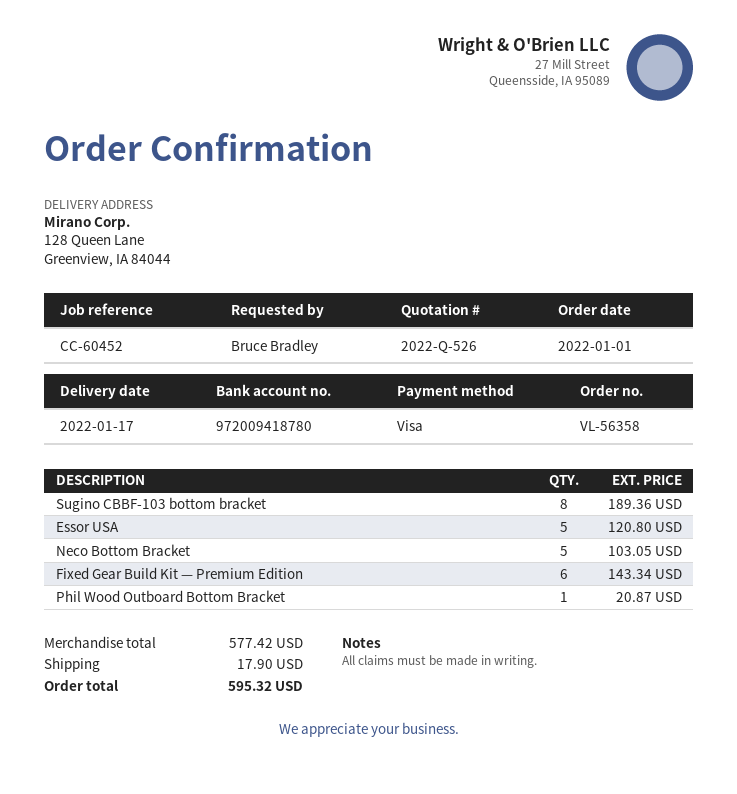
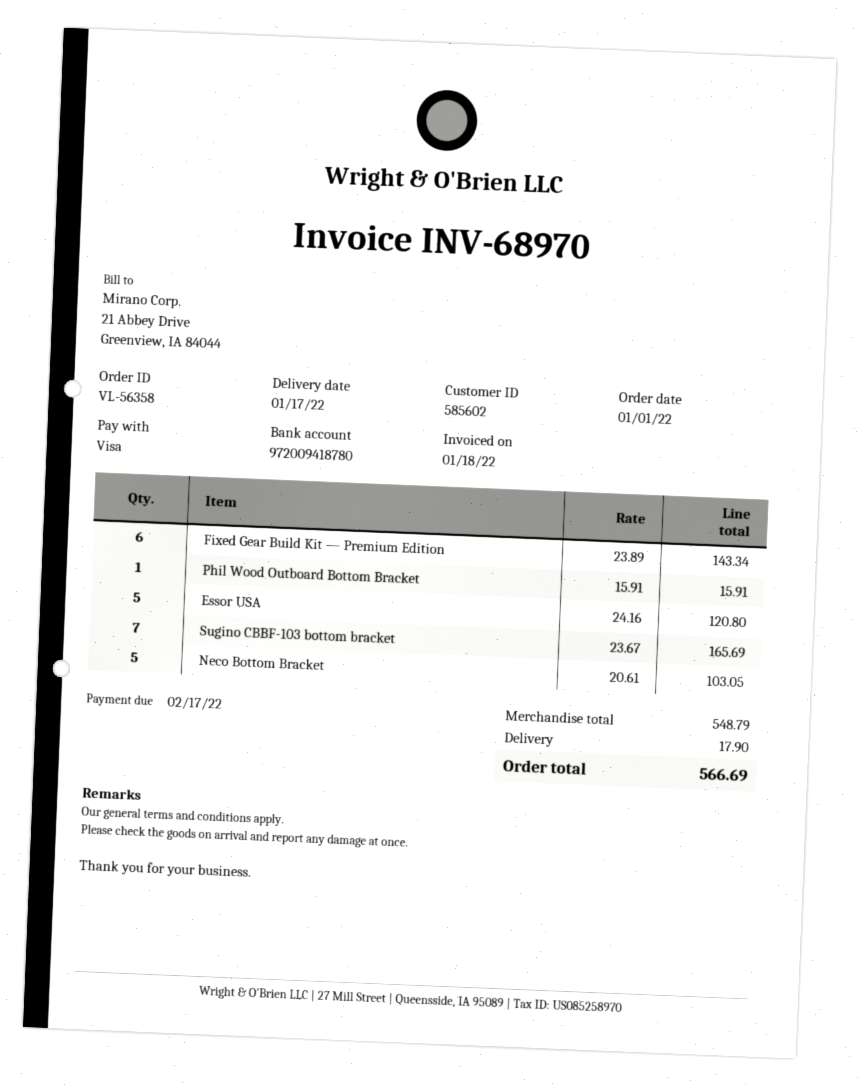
Sugino CBBF-103 bottom bracket: 8 for 189.36 -> 7 for 165.69
Phil Wood Outboard Bottom Bracket: 1 for 20.87 -> 1 for 15.91
subtotal: 577.42 -> 548.79
total: 595.32 -> 566.69

